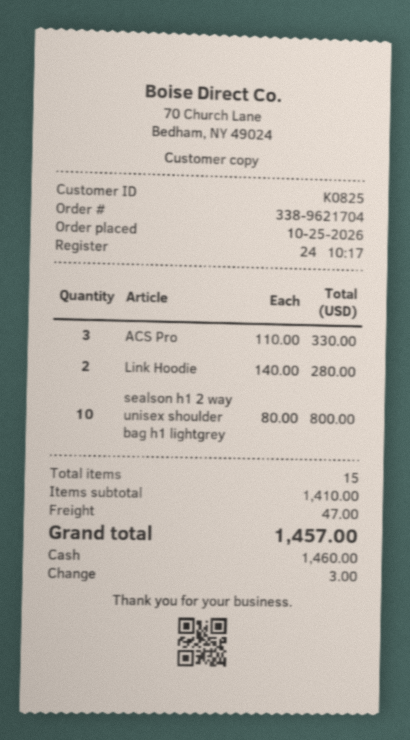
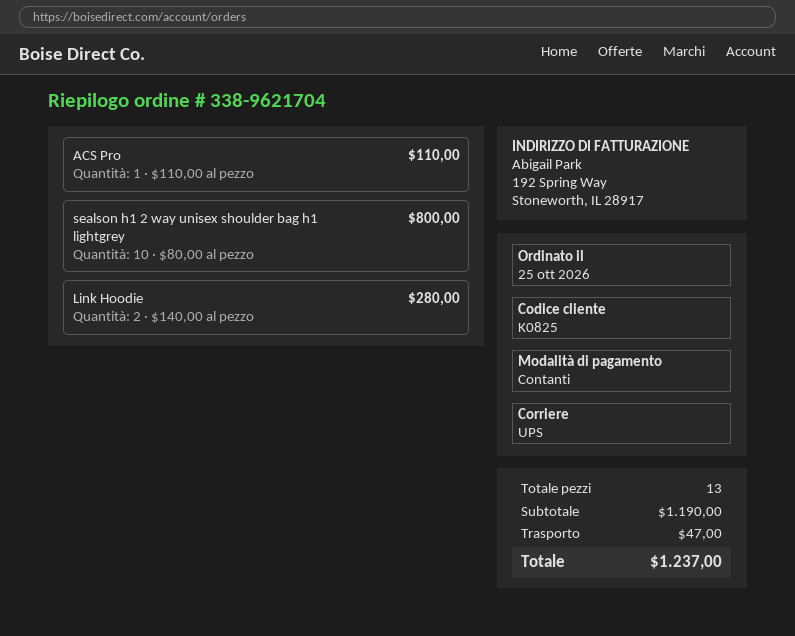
ACS Pro: 3 x 110.00 = 330.00 -> 1 x 110.00 = 110.00
total quantity: 15 -> 13
subtotal: 1410.00 -> 1190.00
total: 1457.00 -> 1237.00

